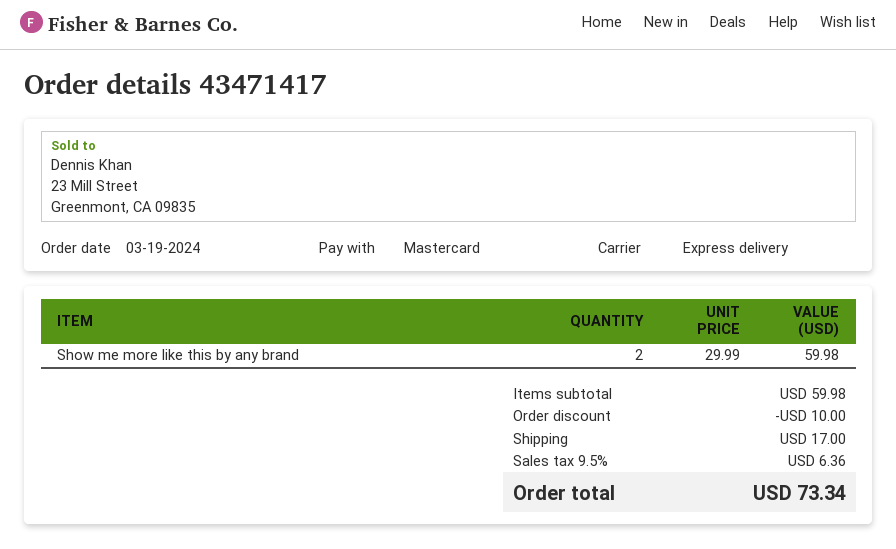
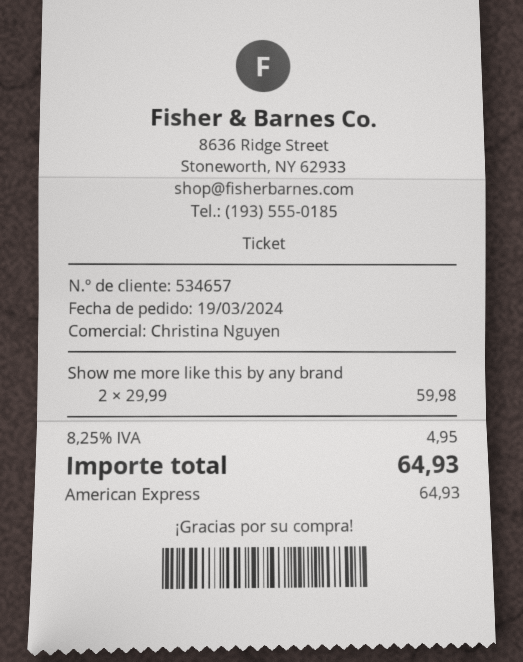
payment method: Mastercard -> American Express
discount: 10.00 -> none
shipping: 17.00 -> none
tax: 9.5% = 6.36 -> 8.25% = 4.95
total: 73.34 -> 64.93

